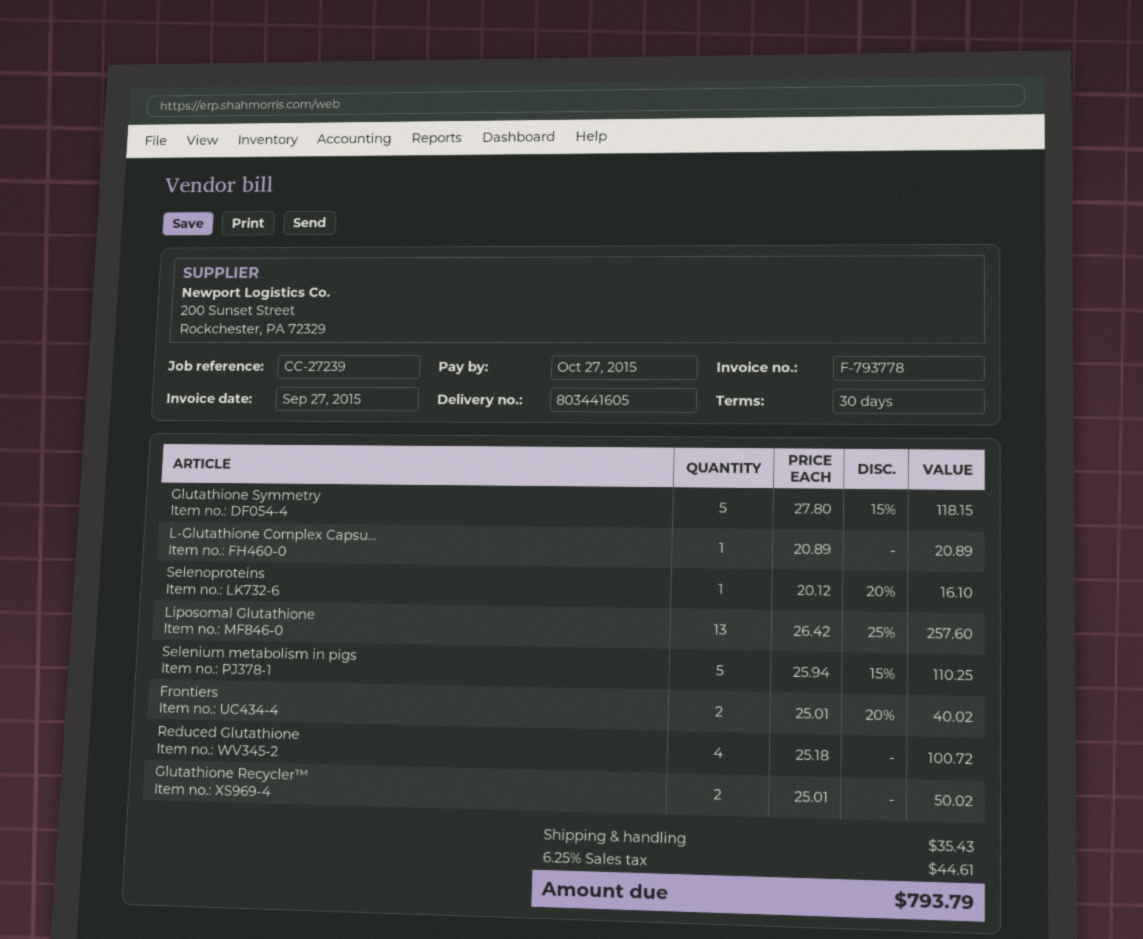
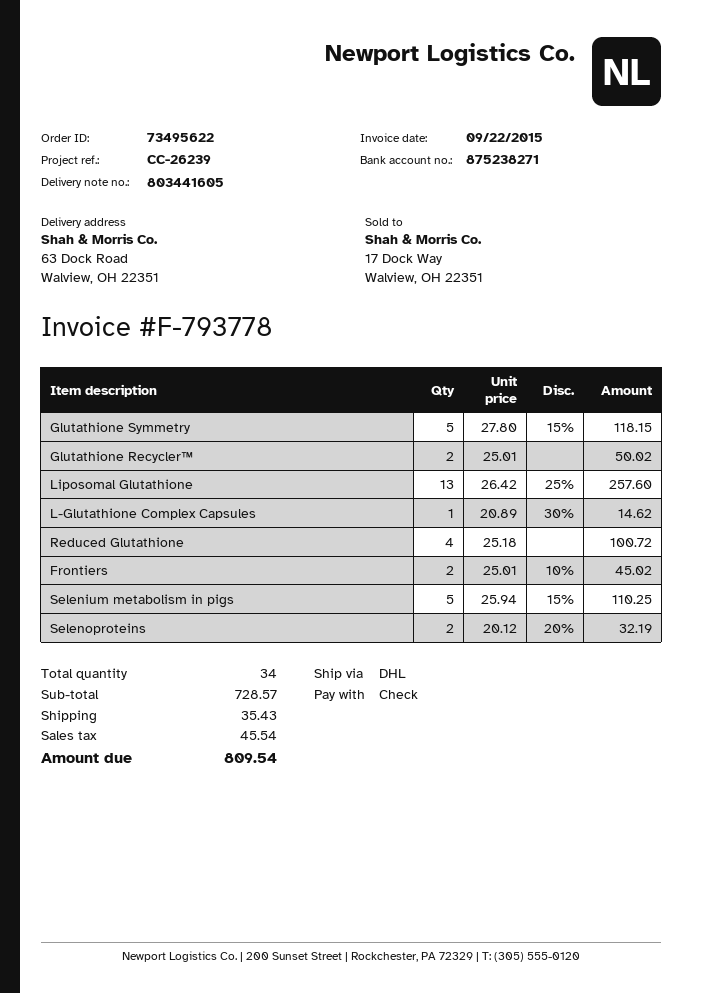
invoice date: 2015-09-27 -> 2015-09-22
reference: CC-27239 -> CC-26239
L-Glutathione Complex Capsu...: 1 x 20.89 = 20.89 -> 1 x 20.89 - 30% = 14.62
Selenoproteins: 1 x 20.12 - 20% = 16.10 -> 2 x 20.12 - 20% = 32.19
Frontiers: 2 x 25.01 - 20% = 40.02 -> 2 x 25.01 - 10% = 45.02
tax: 44.61 -> 45.54
total: 793.79 -> 809.54

